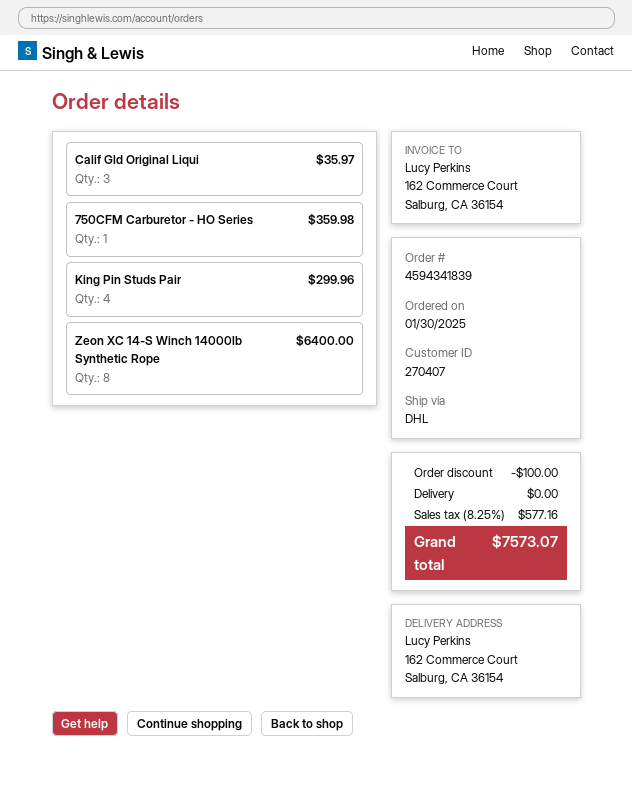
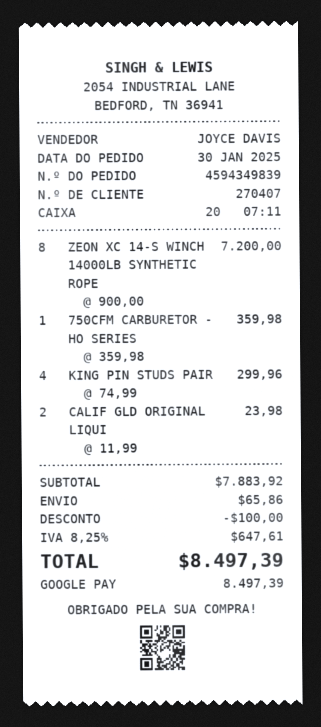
order number: 4594341839 -> 4594349839
Calif Gld Original Liqui: 3 for 35.97 -> 2 for 23.98
Zeon XC 14-S Winch 14000lb Synthetic Rope: 8 for 6400.00 -> 8 for 7200.00
shipping: 0.00 -> 65.86
tax: 8.25% = 577.16 -> 8.25% = 647.61
total: 7573.07 -> 8497.39

